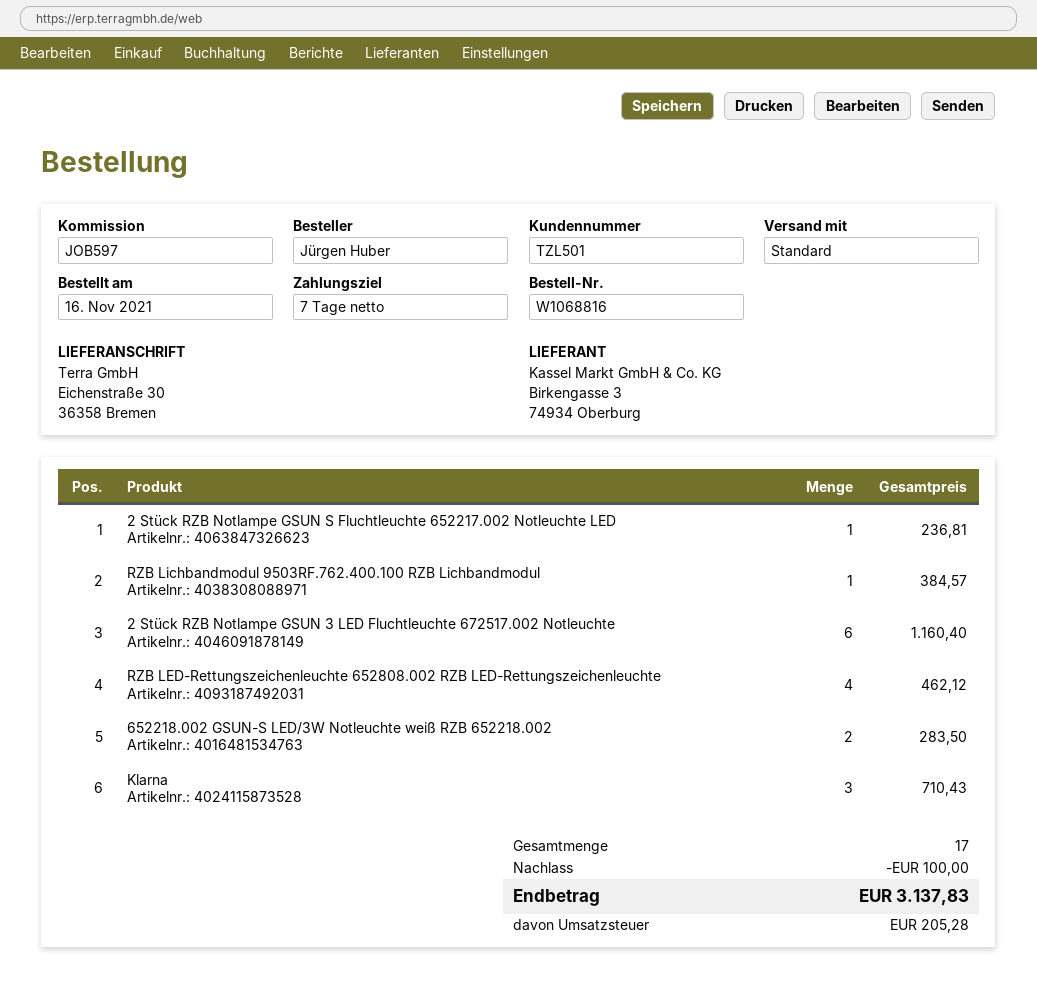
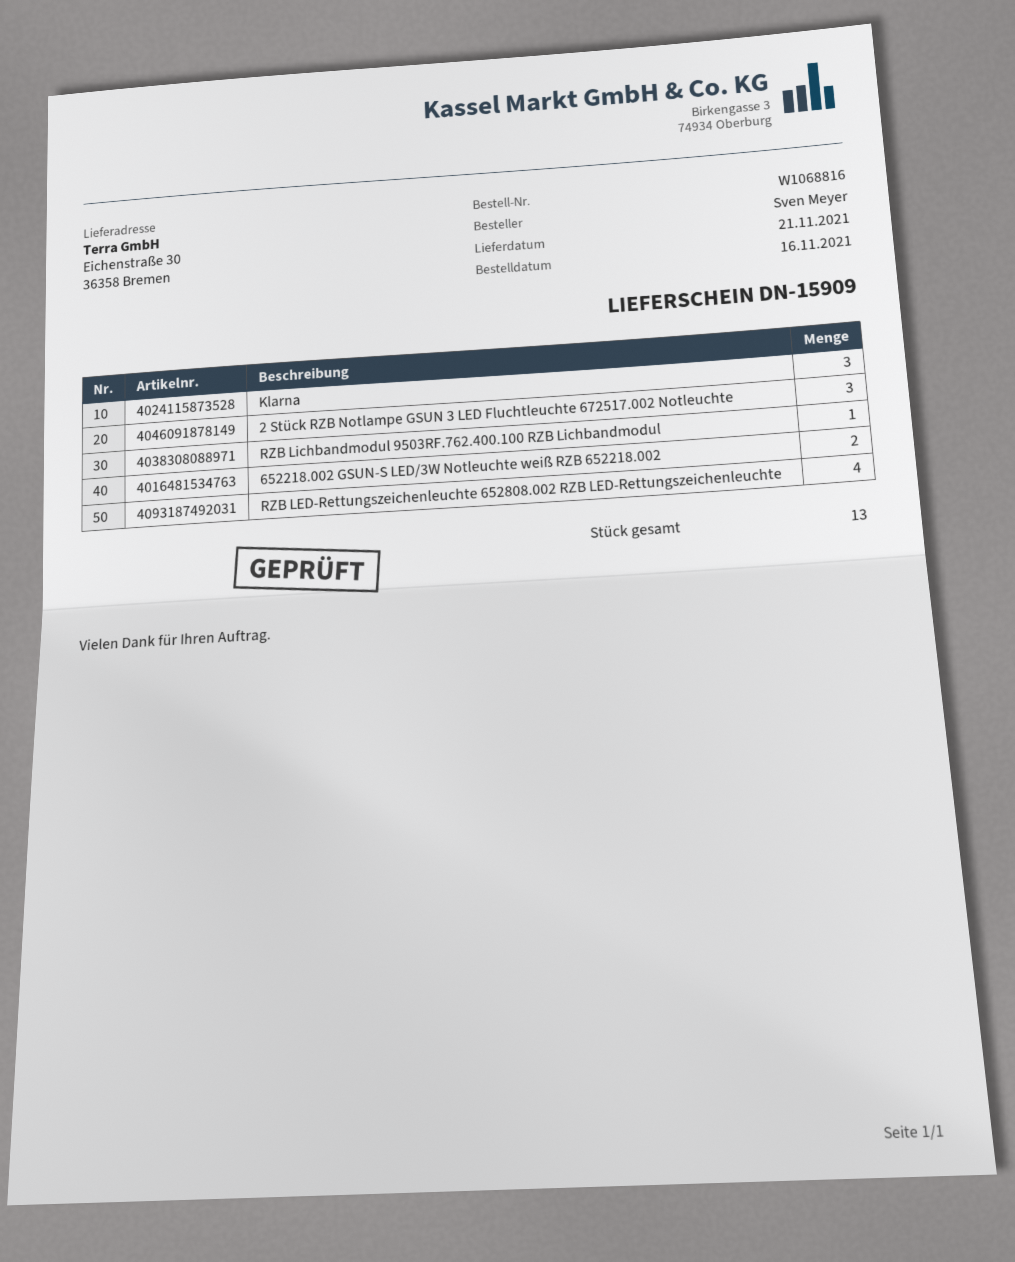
ordered by: Jürgen Huber -> Sven Meyer
2 Stück RZB Notlampe GSUN S Fluchtleuchte 652217.002 Notleuchte LED: 1 -> none
2 Stück RZB Notlampe GSUN 3 LED Fluchtleuchte 672517.002 Notleuchte: 6 -> 3
total quantity: 17 -> 13

